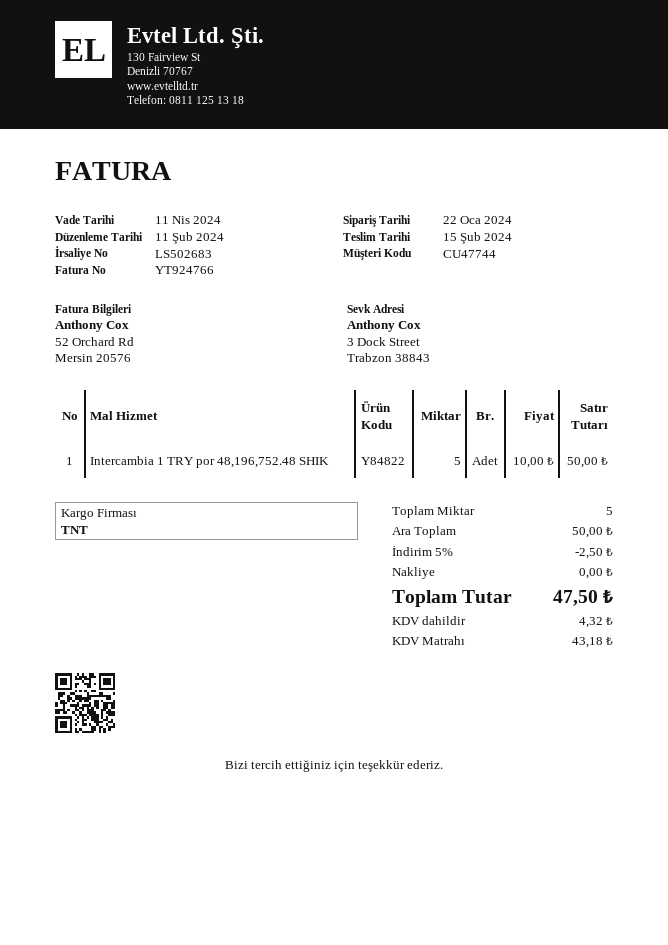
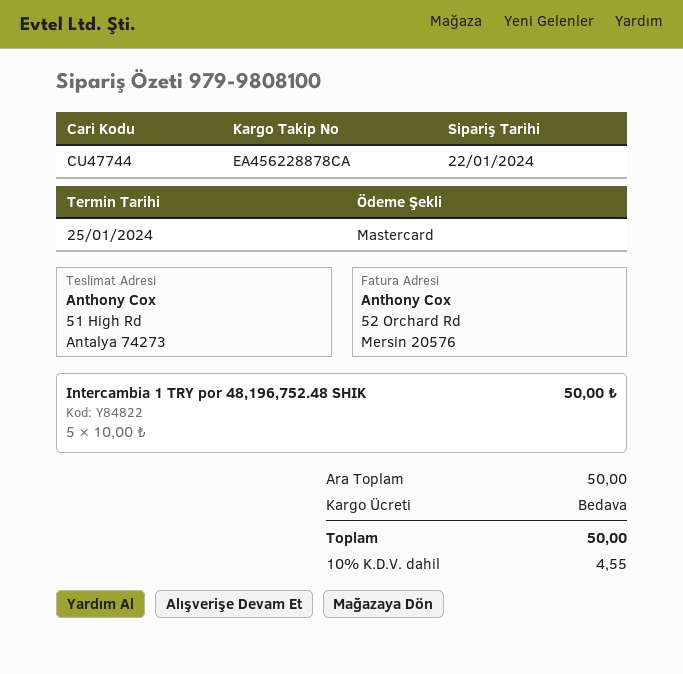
delivery date: 2024-02-15 -> 2024-01-25
ship to: 3 Dock Street, Trabzon 38843 -> 51 High Rd, Antalya 74273
discount: 5% = 2.50 -> none
tax: 4.32 -> 4.55
total: 47.50 -> 50.00

